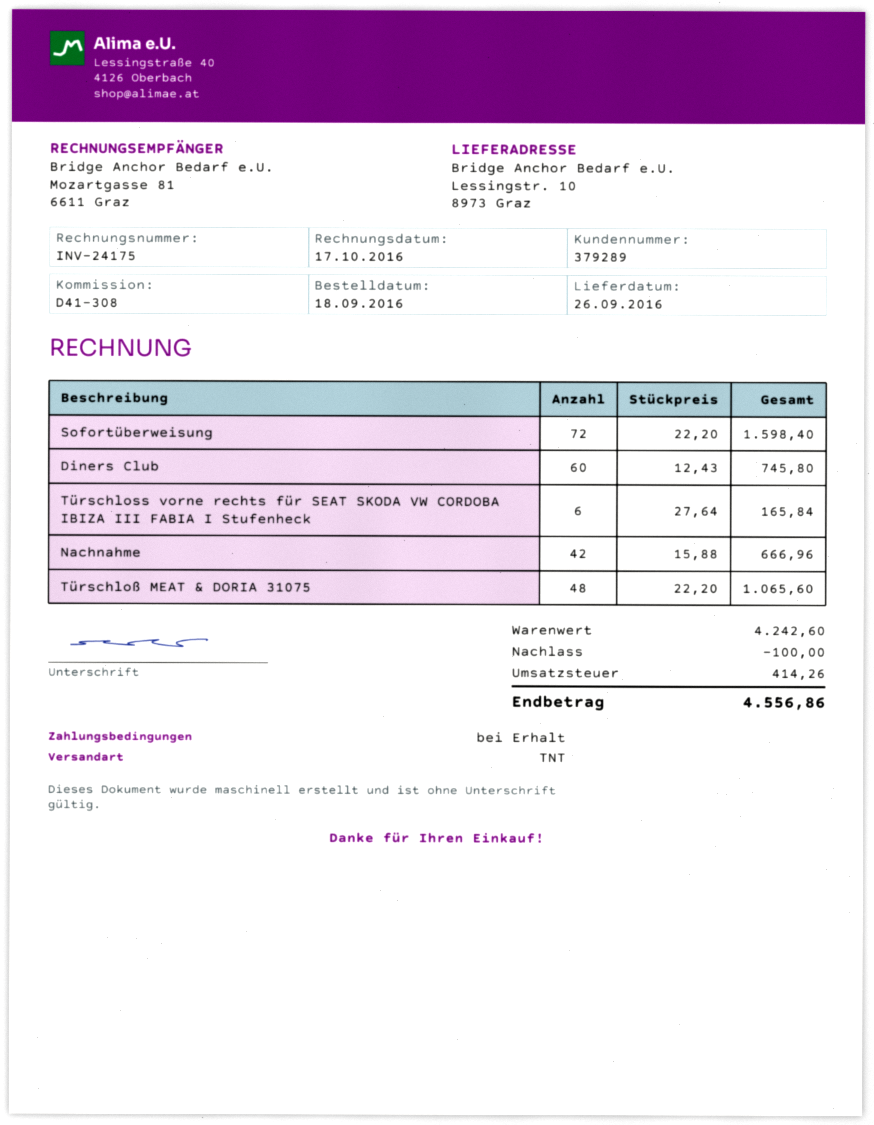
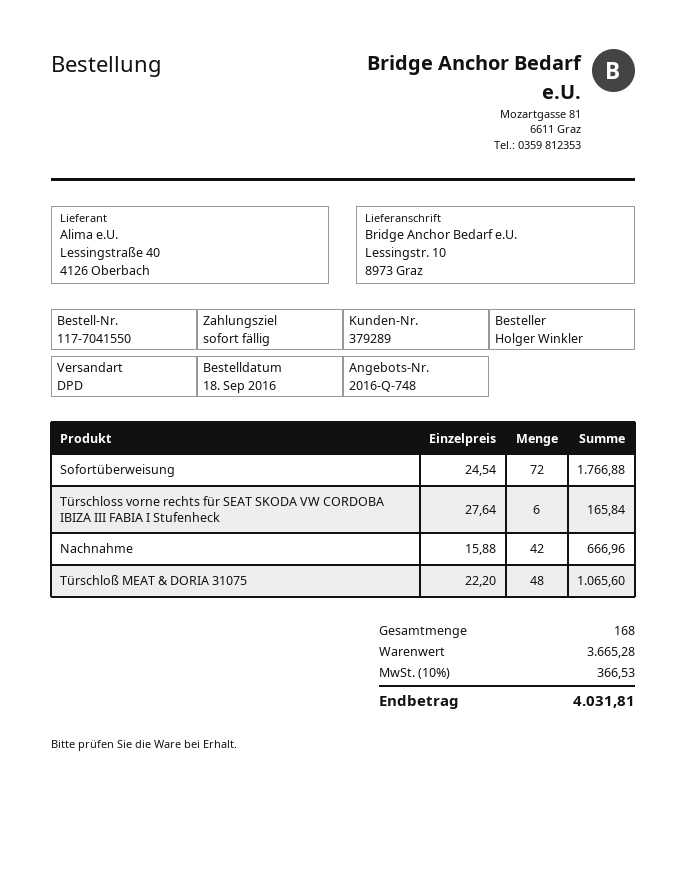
shipping method: TNT -> DPD
Sofortüberweisung: 72 x 22.20 = 1598.40 -> 72 x 24.54 = 1766.88
Diners Club: 60 x 12.43 = 745.80 -> none
subtotal: 4242.60 -> 3665.28
discount: 100.00 -> none
tax: 414.26 -> 366.53
total: 4556.86 -> 4031.81

